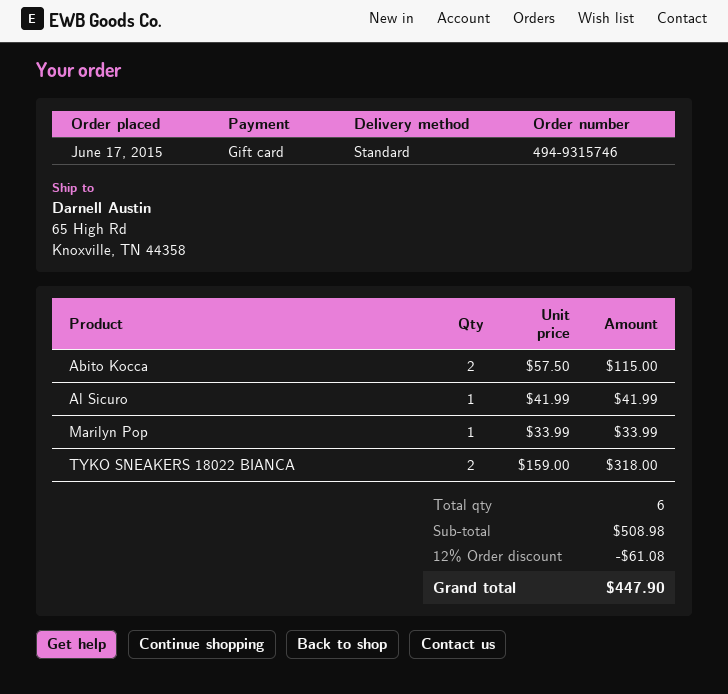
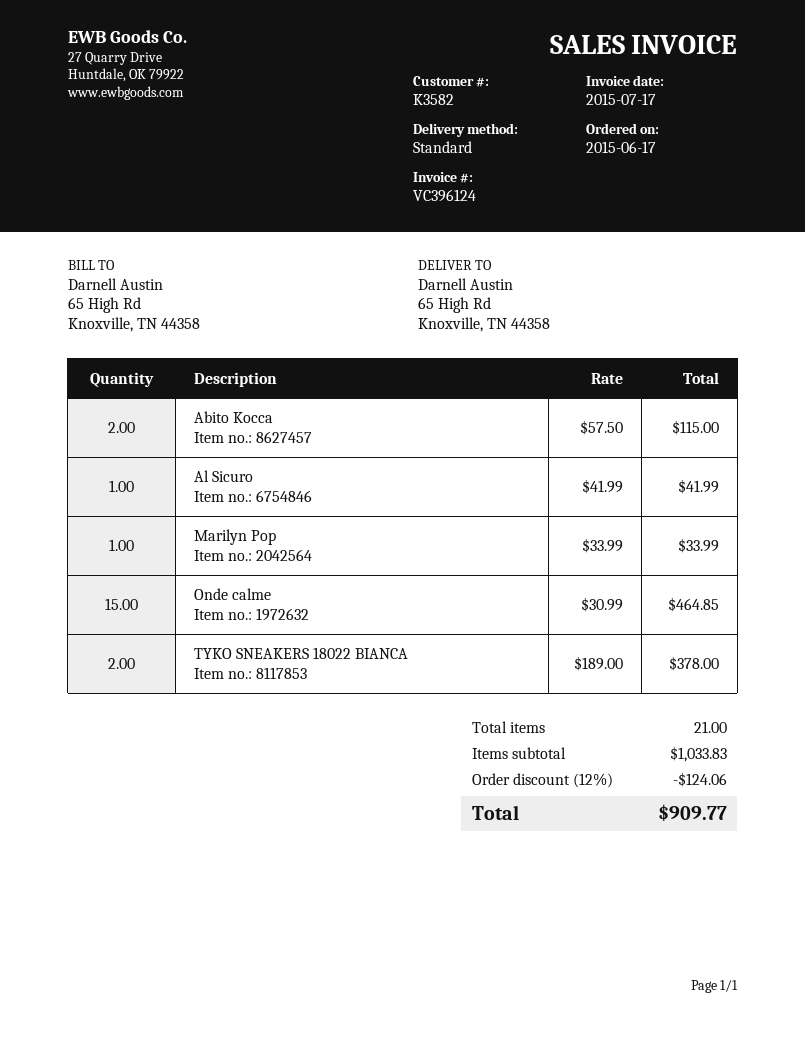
TYKO SNEAKERS 18022 BIANCA: 2 x 159.00 = 318.00 -> 2 x 189.00 = 378.00
Onde calme: none -> 15 x 30.99 = 464.85
total quantity: 6 -> 21
subtotal: 508.98 -> 1033.83
discount: 12% = 61.08 -> 12% = 124.06
total: 447.90 -> 909.77

